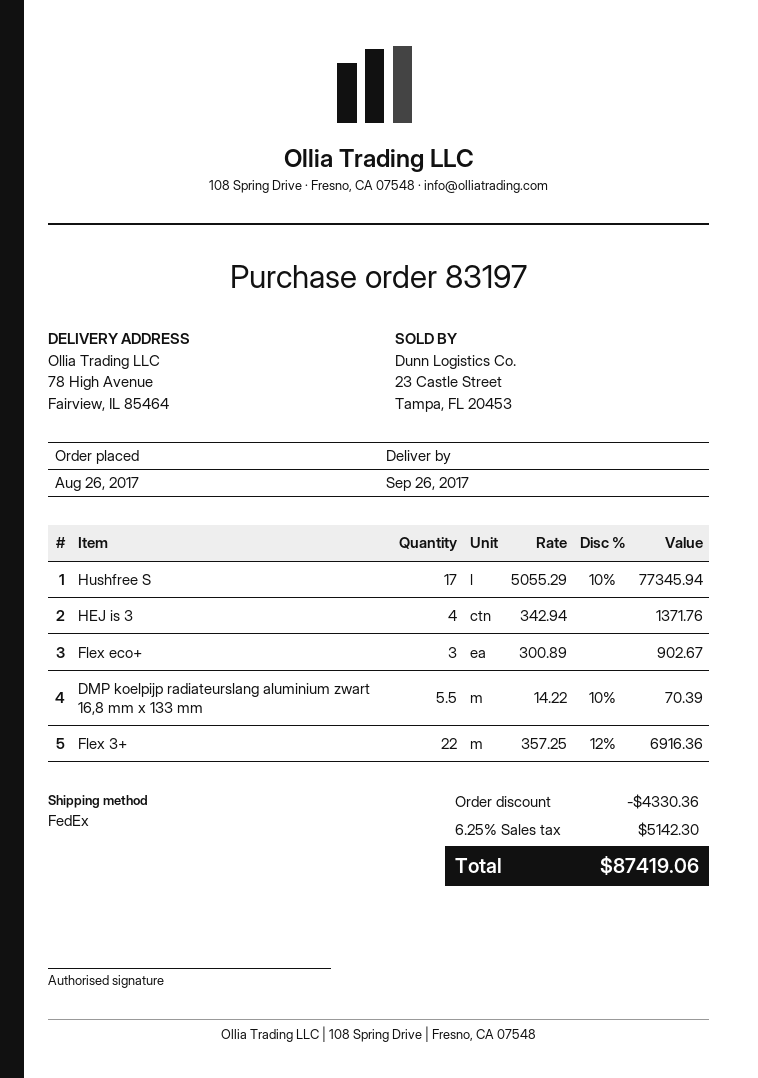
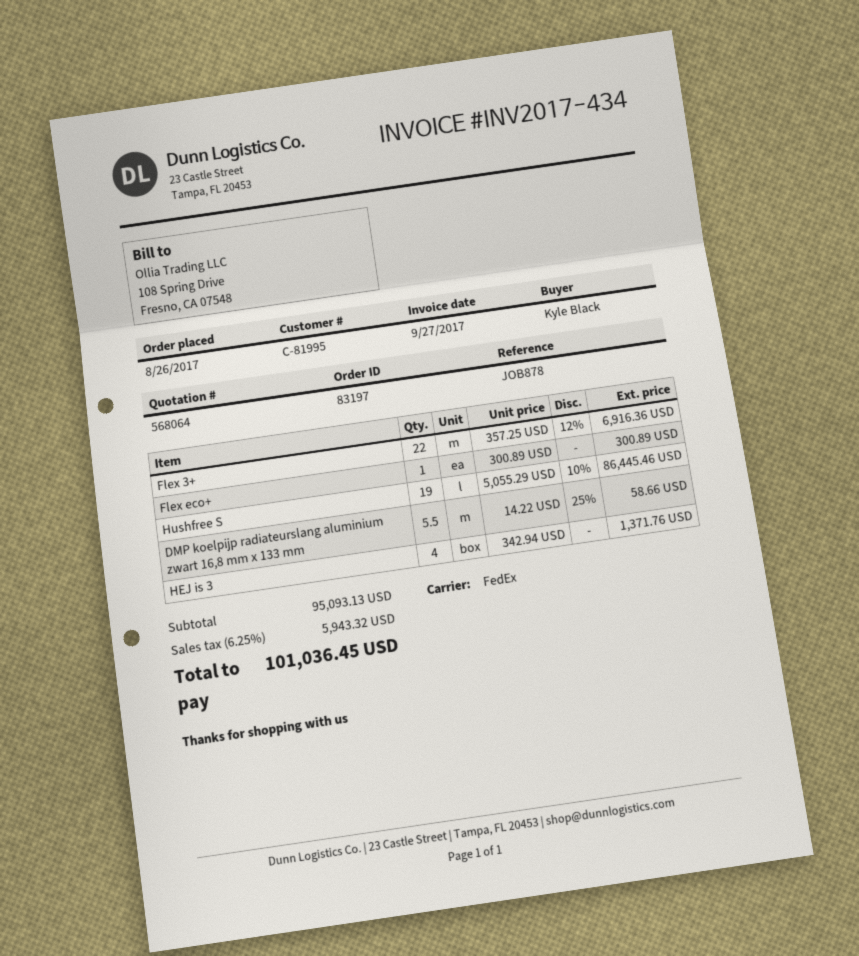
Hushfree S: 17 x 5055.29 - 10% = 77345.94 -> 19 x 5055.29 - 10% = 86445.46
Flex eco+: 3 x 300.89 = 902.67 -> 1 x 300.89 = 300.89
DMP koelpijp radiateurslang aluminium zwart 16,8 mm x 133 mm: 5.5 x 14.22 - 10% = 70.39 -> 5.5 x 14.22 - 25% = 58.66
discount: 4330.36 -> none
tax: 6.25% = 5142.30 -> 6.25% = 5943.32
total: 87419.06 -> 101036.45

